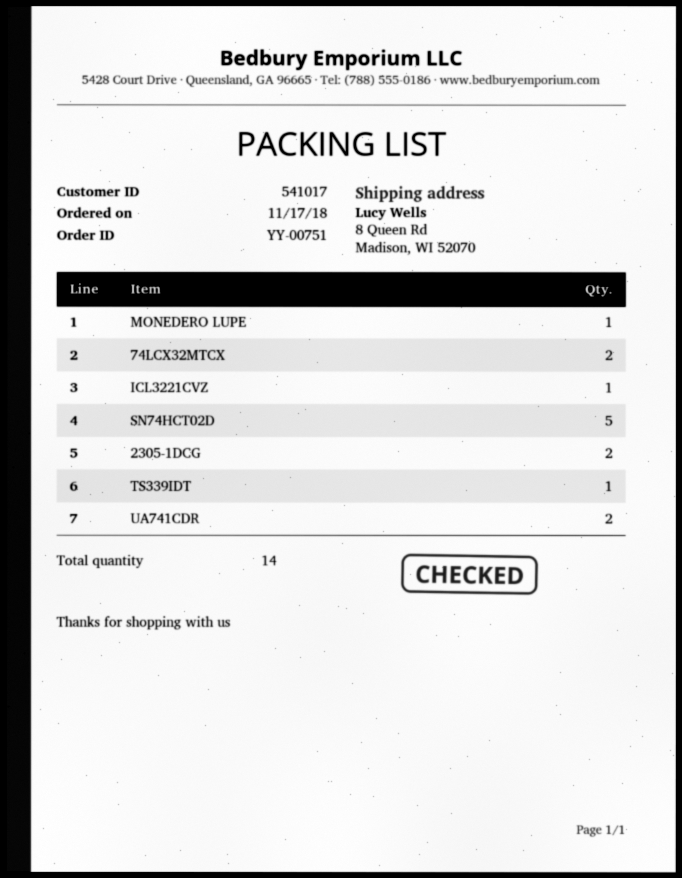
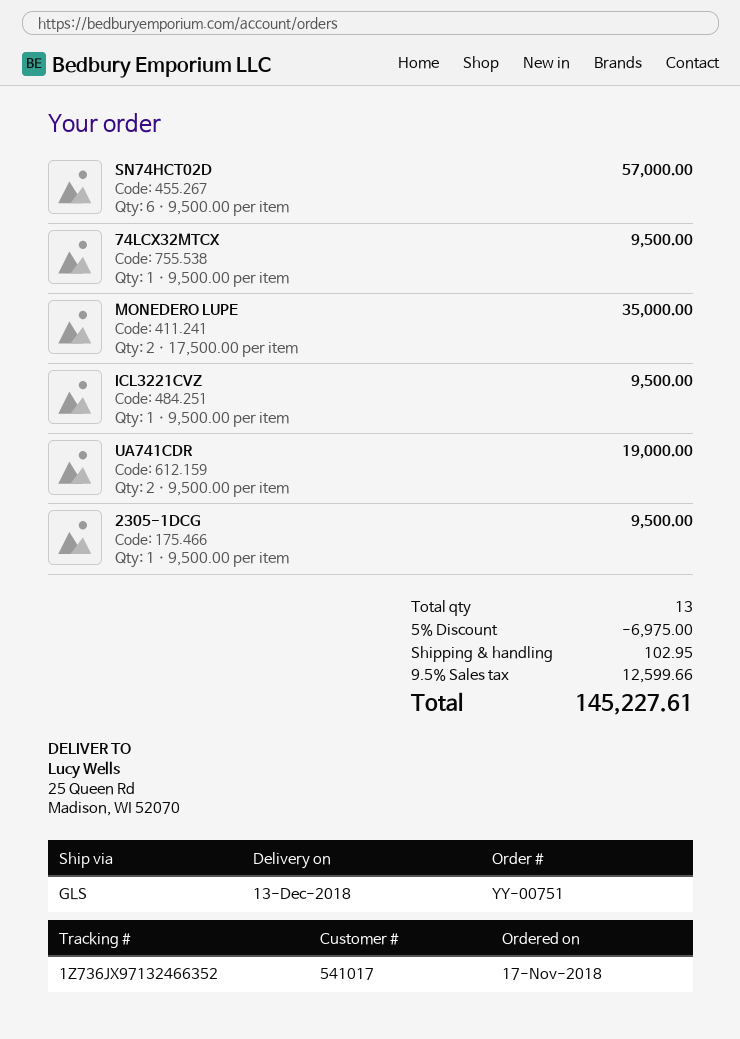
ship to: 8 Queen Rd, Madison, WI 52070 -> 25 Queen Rd, Madison, WI 52070
MONEDERO LUPE: 1 -> 2
74LCX32MTCX: 2 -> 1
SN74HCT02D: 5 -> 6
2305-1DCG: 2 -> 1
TS339IDT: 1 -> none
total quantity: 14 -> 13

